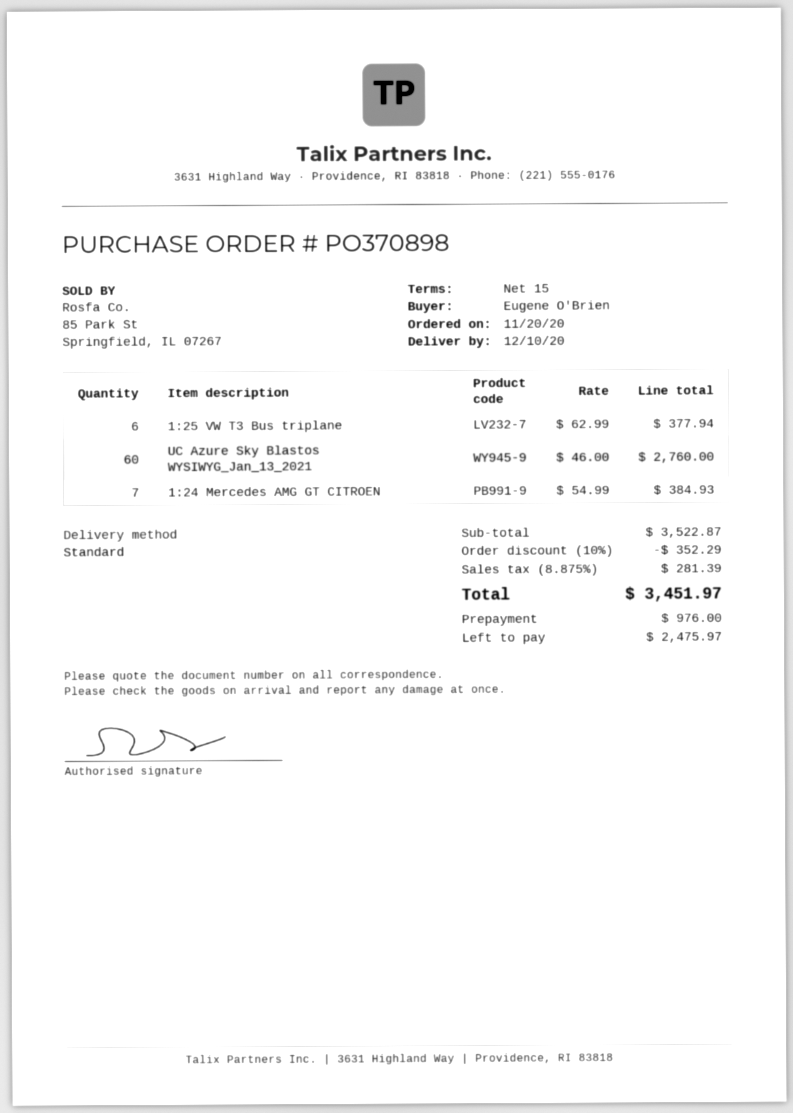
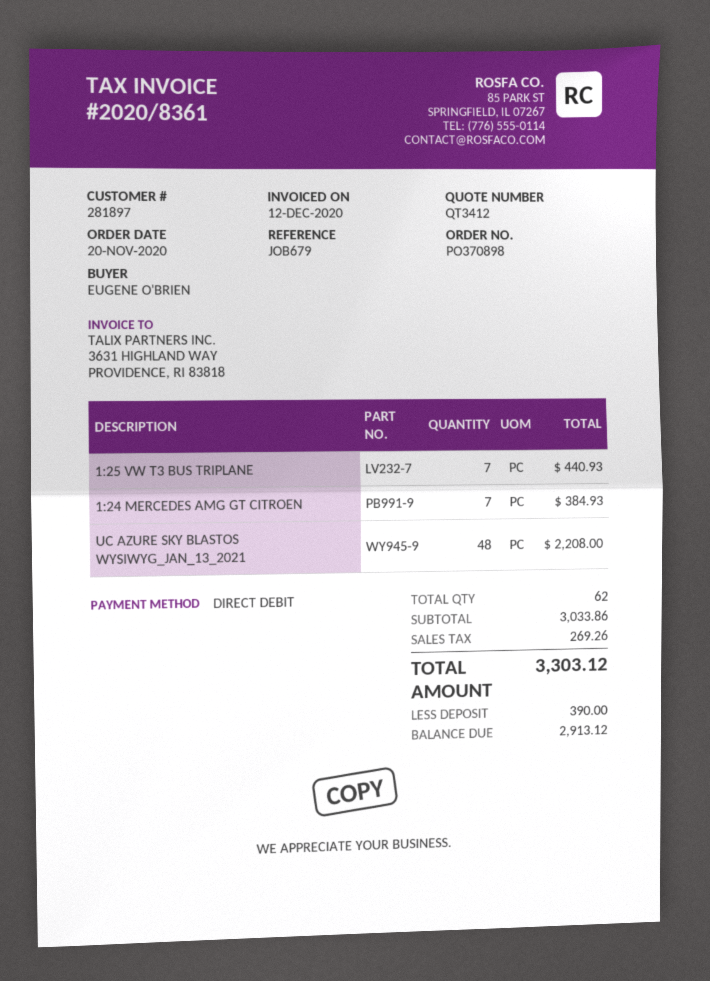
1:25 VW T3 Bus triplane: 6 for 377.94 -> 7 for 440.93
UC Azure Sky Blastos WYSIWYG_Jan_13_2021: 60 for 2760.00 -> 48 for 2208.00
subtotal: 3522.87 -> 3033.86
discount: 10% = 352.29 -> none
tax: 281.39 -> 269.26
total: 3451.97 -> 3303.12
deposit: 976.00 -> 390.00
balance: 2475.97 -> 2913.12

